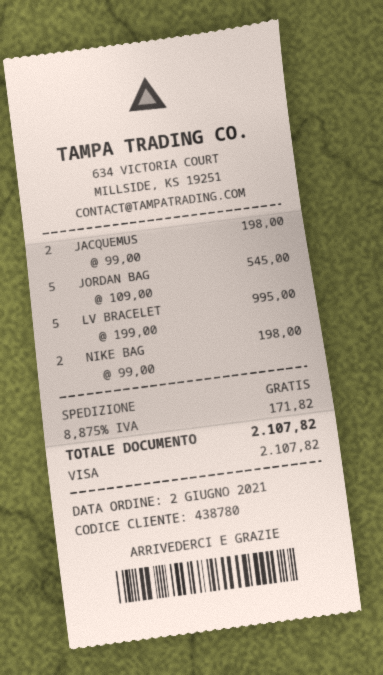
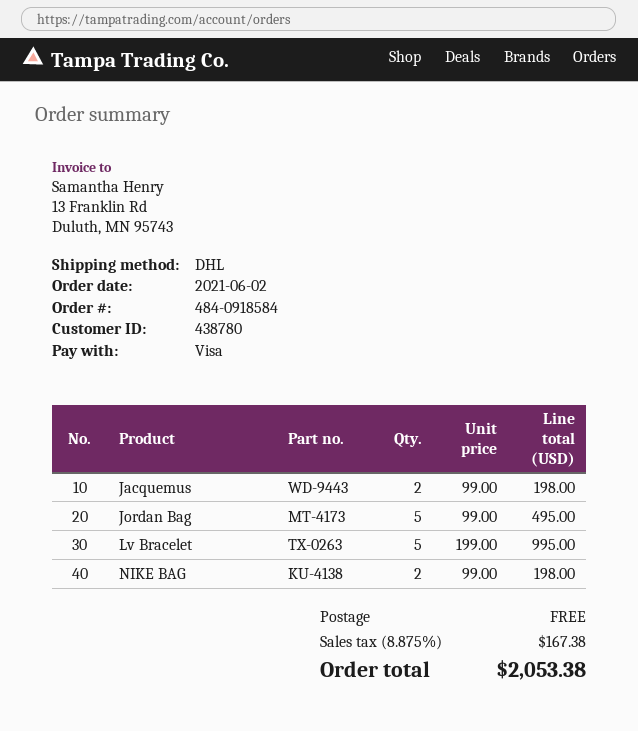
JORDAN BAG: 5 x 109.00 = 545.00 -> 5 x 99.00 = 495.00
tax: 8.875% = 171.82 -> 8.875% = 167.38
total: 2107.82 -> 2053.38

